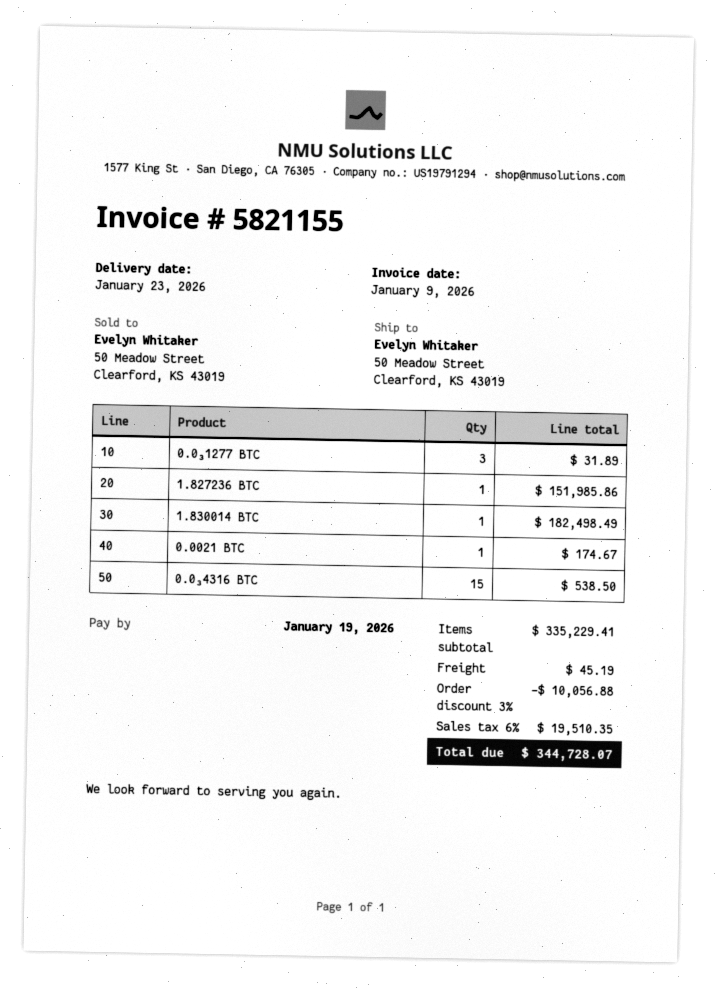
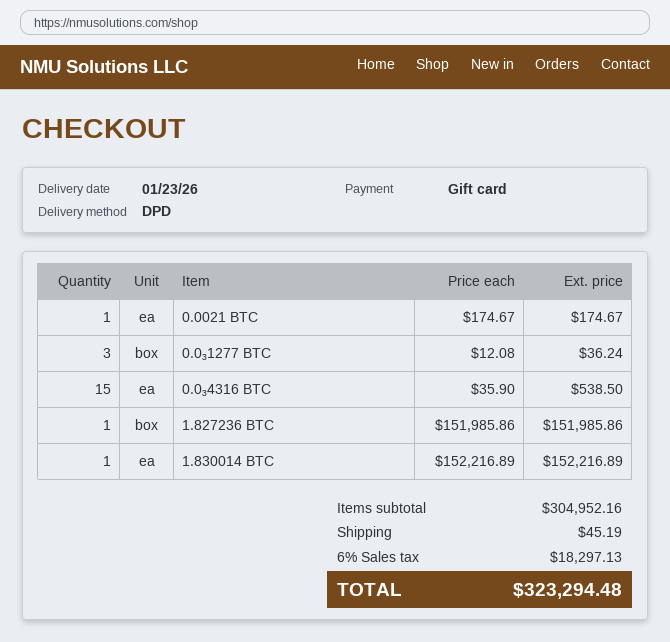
0.0₃1277 BTC: 3 for 31.89 -> 3 for 36.24
1.830014 BTC: 1 for 182498.49 -> 1 for 152216.89
subtotal: 335229.41 -> 304952.16
discount: 3% = 10056.88 -> none
tax: 6% = 19510.35 -> 6% = 18297.13
total: 344728.07 -> 323294.48

